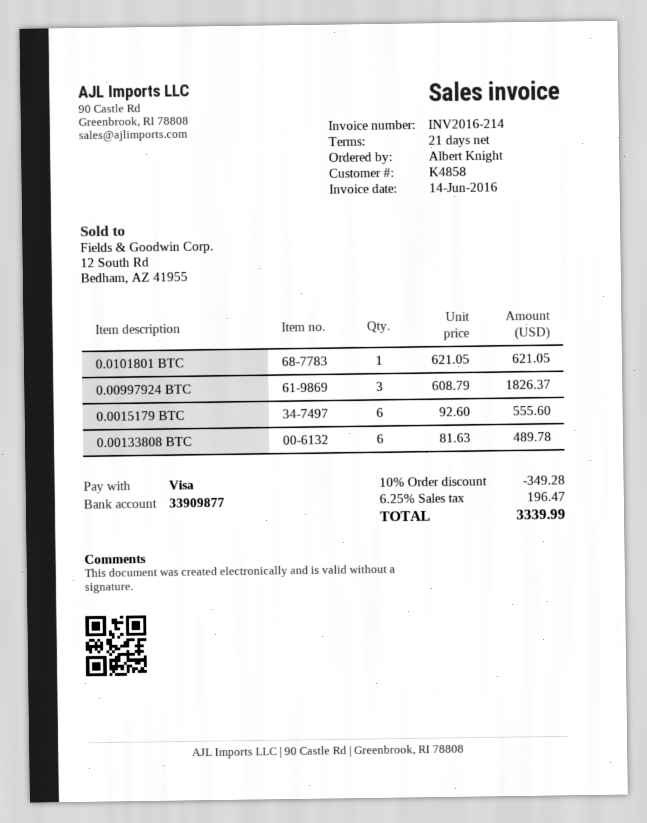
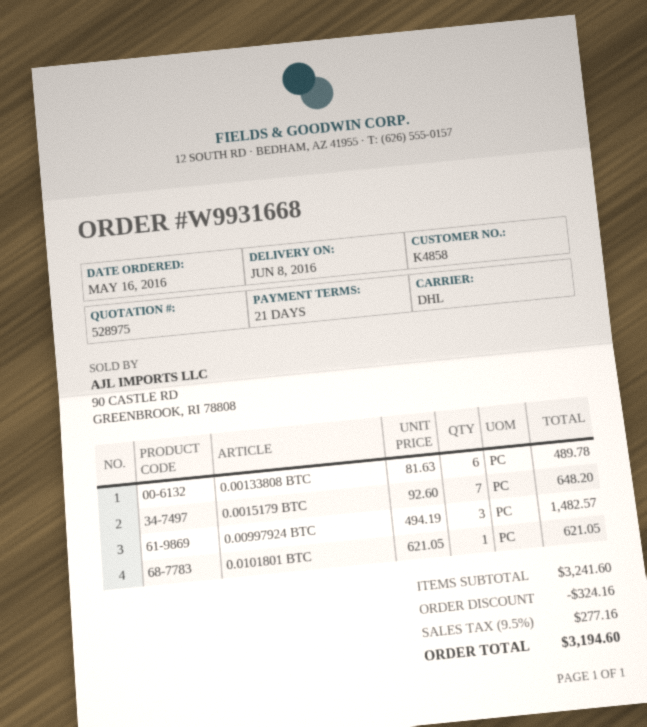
0.00997924 BTC: 3 x 608.79 = 1826.37 -> 3 x 494.19 = 1482.57
0.0015179 BTC: 6 x 92.60 = 555.60 -> 7 x 92.60 = 648.20
discount: 349.28 -> 324.16
tax: 6.25% = 196.47 -> 9.5% = 277.16
total: 3339.99 -> 3194.60

